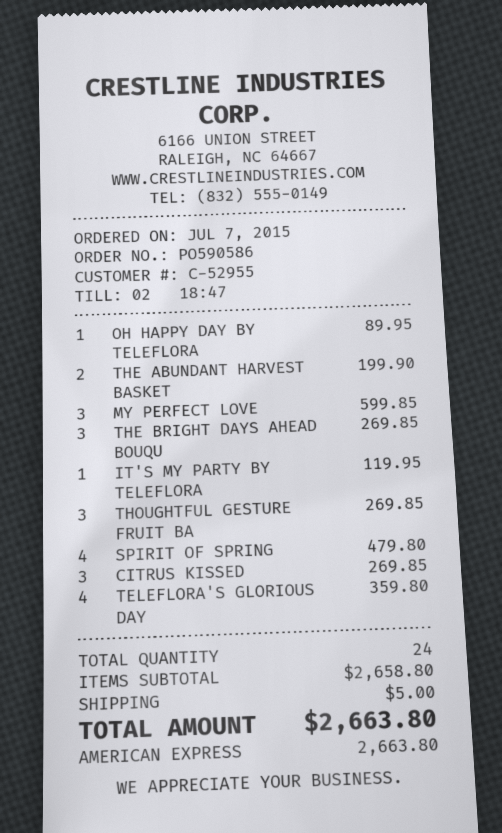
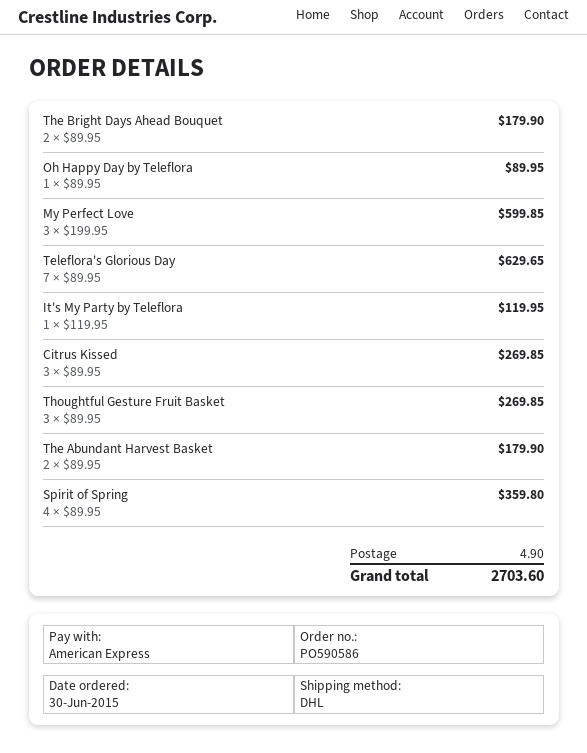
order date: 2015-07-07 -> 2015-06-30
THE ABUNDANT HARVEST BASKET: 2 for 199.90 -> 2 for 179.90
THE BRIGHT DAYS AHEAD BOUQU: 3 for 269.85 -> 2 for 179.90
SPIRIT OF SPRING: 4 for 479.80 -> 4 for 359.80
TELEFLORA'S GLORIOUS DAY: 4 for 359.80 -> 7 for 629.65
shipping: 5.00 -> 4.90
total: 2663.80 -> 2703.60

